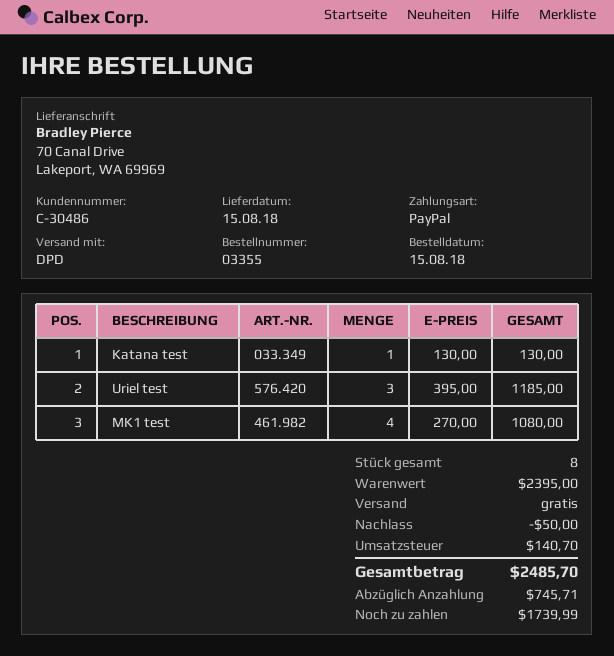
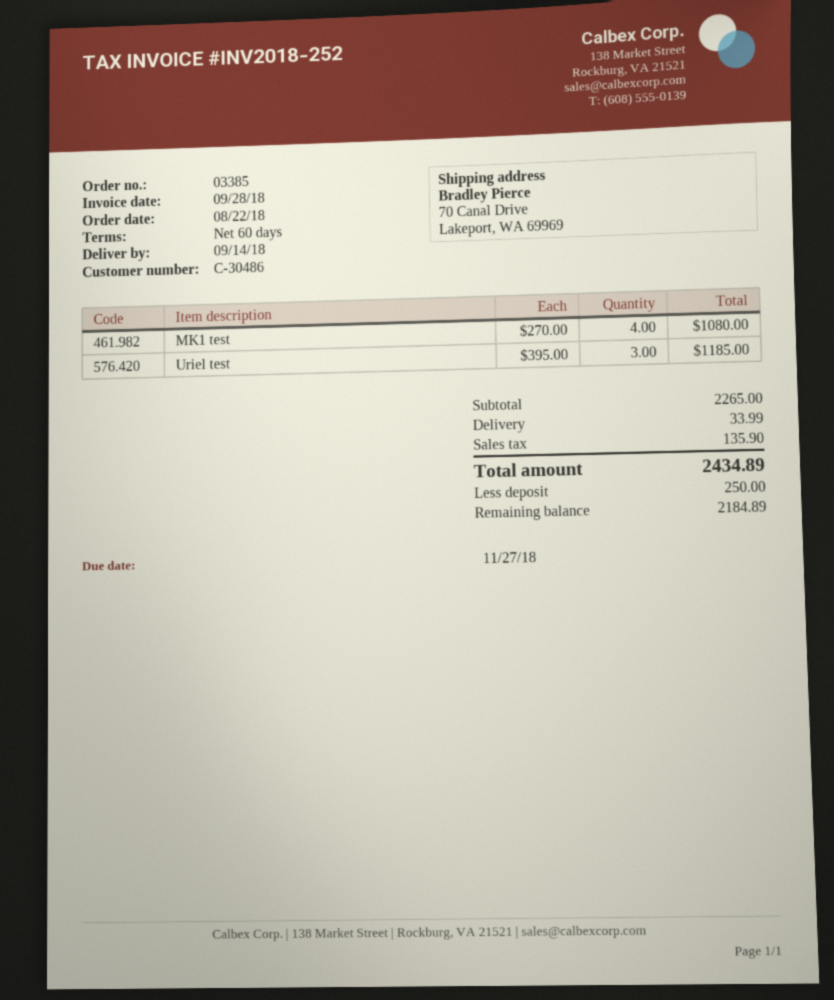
order number: 03355 -> 03385
order date: 2018-08-15 -> 2018-08-22
delivery date: 2018-08-15 -> 2018-09-14
Katana test: 1 x 130.00 = 130.00 -> none
subtotal: 2395.00 -> 2265.00
discount: 50.00 -> none
shipping: 0.00 -> 33.99
tax: 140.70 -> 135.90
total: 2485.70 -> 2434.89
deposit: 745.71 -> 250.00
balance: 1739.99 -> 2184.89

